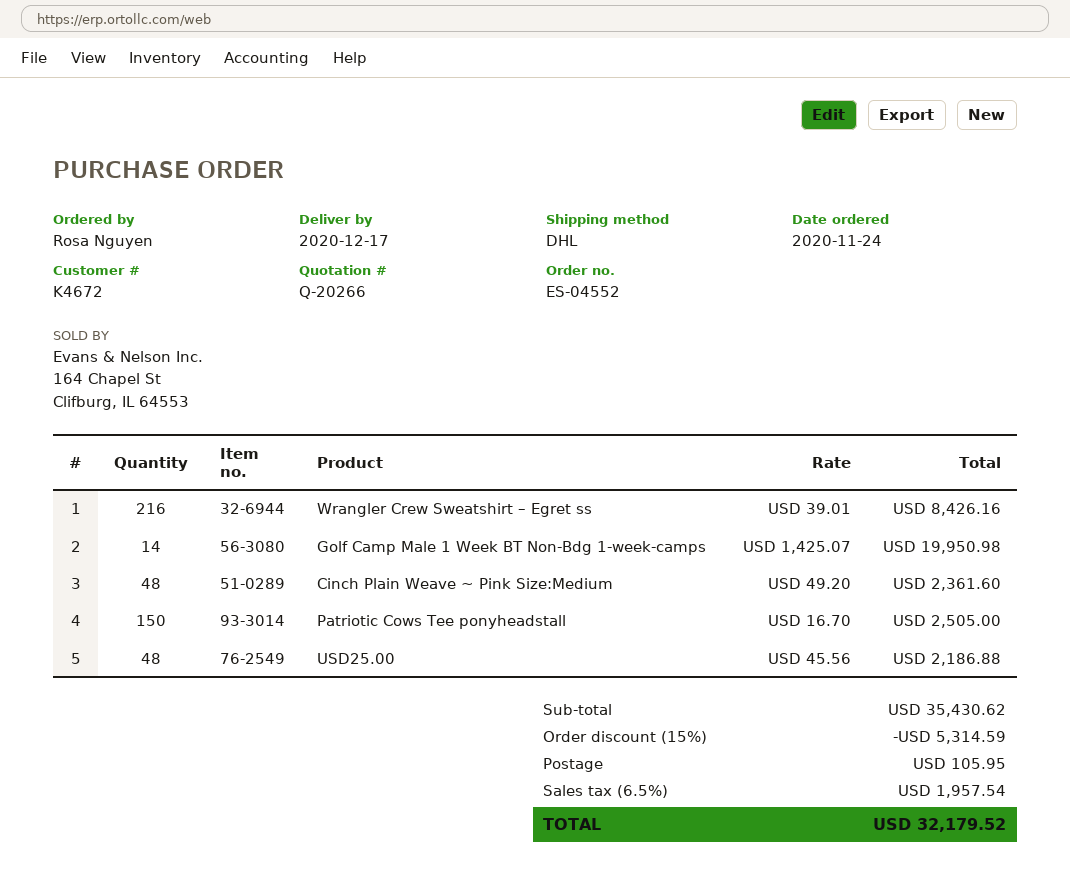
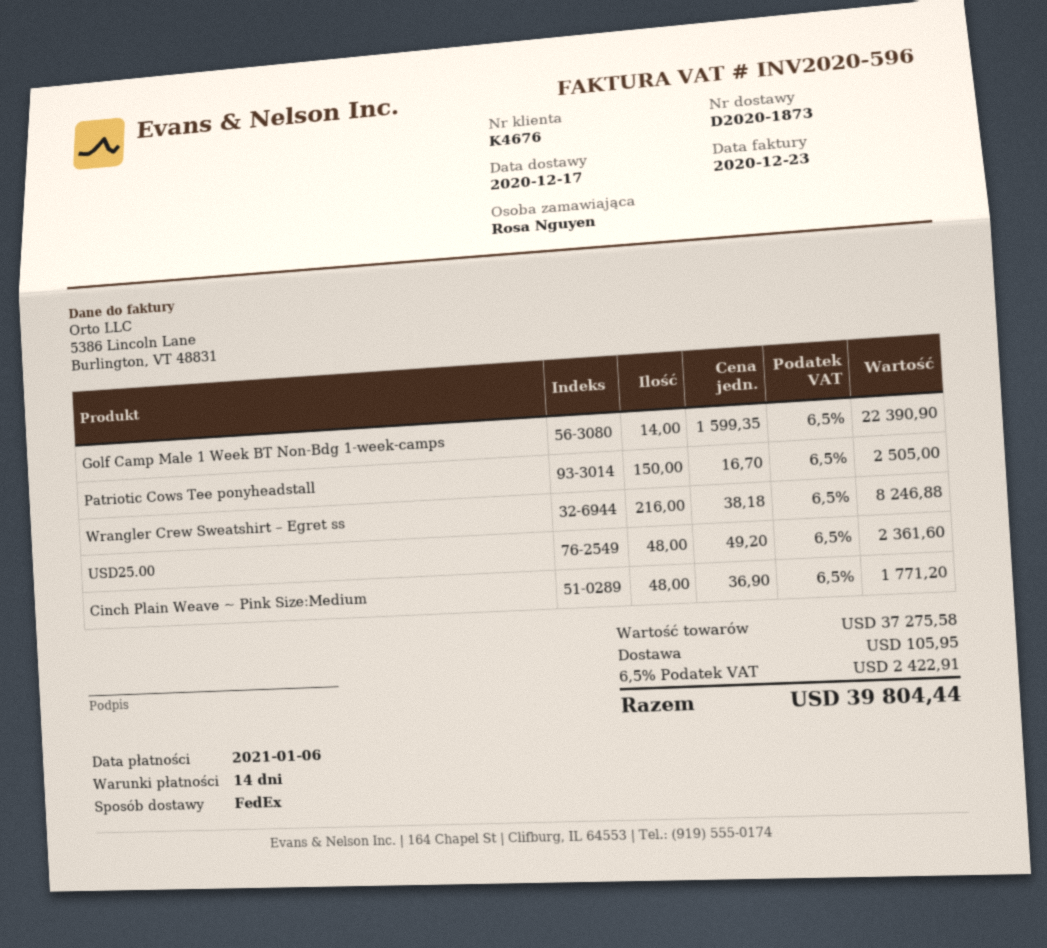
customer number: K4672 -> K4676
shipping method: DHL -> FedEx
Wrangler Crew Sweatshirt – Egret ss: 216 x 39.01 = 8426.16 -> 216 x 38.18 = 8246.88
Golf Camp Male 1 Week BT Non-Bdg 1-week-camps: 14 x 1425.07 = 19950.98 -> 14 x 1599.35 = 22390.90
Cinch Plain Weave ~ Pink Size:Medium: 48 x 49.20 = 2361.60 -> 48 x 36.90 = 1771.20
USD25.00: 48 x 45.56 = 2186.88 -> 48 x 49.20 = 2361.60
subtotal: 35430.62 -> 37275.58
discount: 15% = 5314.59 -> none
tax: 6.5% = 1957.54 -> 6.5% = 2422.91
total: 32179.52 -> 39804.44

